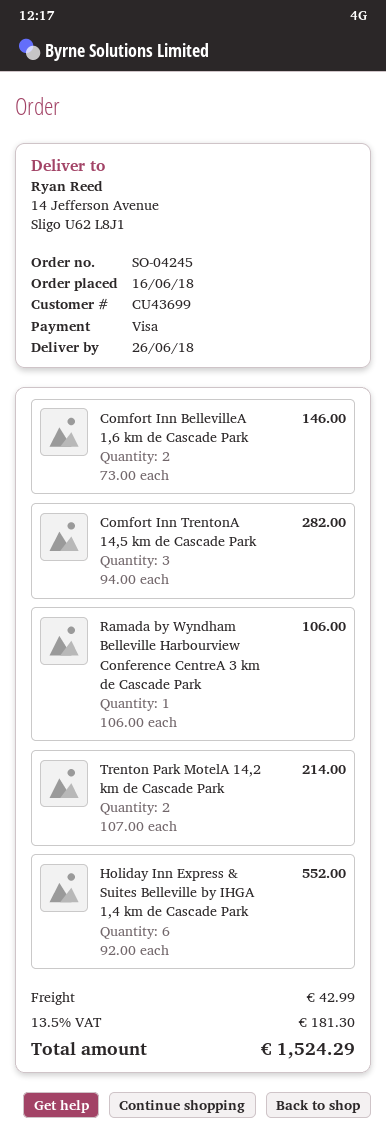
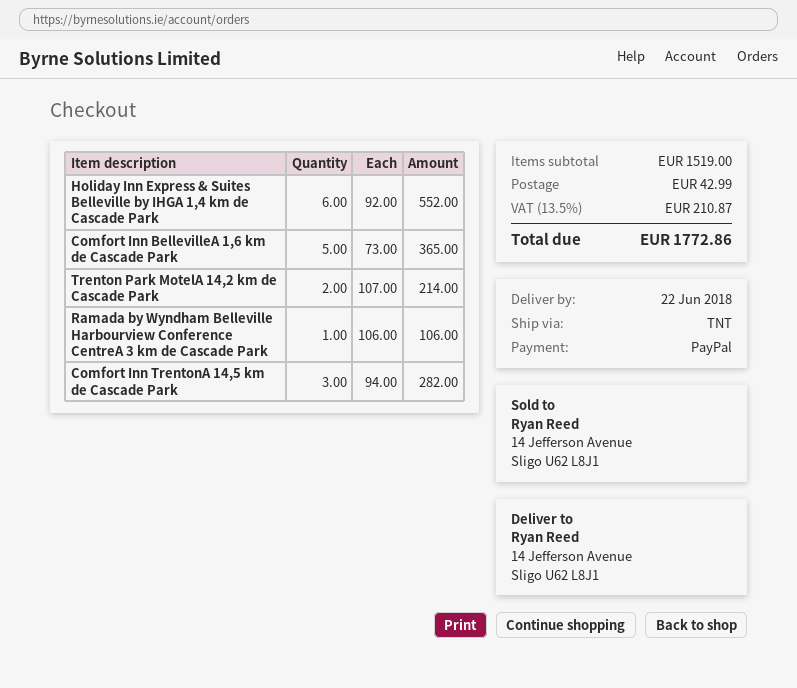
delivery date: 2018-06-26 -> 2018-06-22
payment method: Visa -> PayPal
Comfort Inn BellevilleA 1,6 km de Cascade Park: 2 x 73.00 = 146.00 -> 5 x 73.00 = 365.00
tax: 13.5% = 181.30 -> 13.5% = 210.87
total: 1524.29 -> 1772.86

